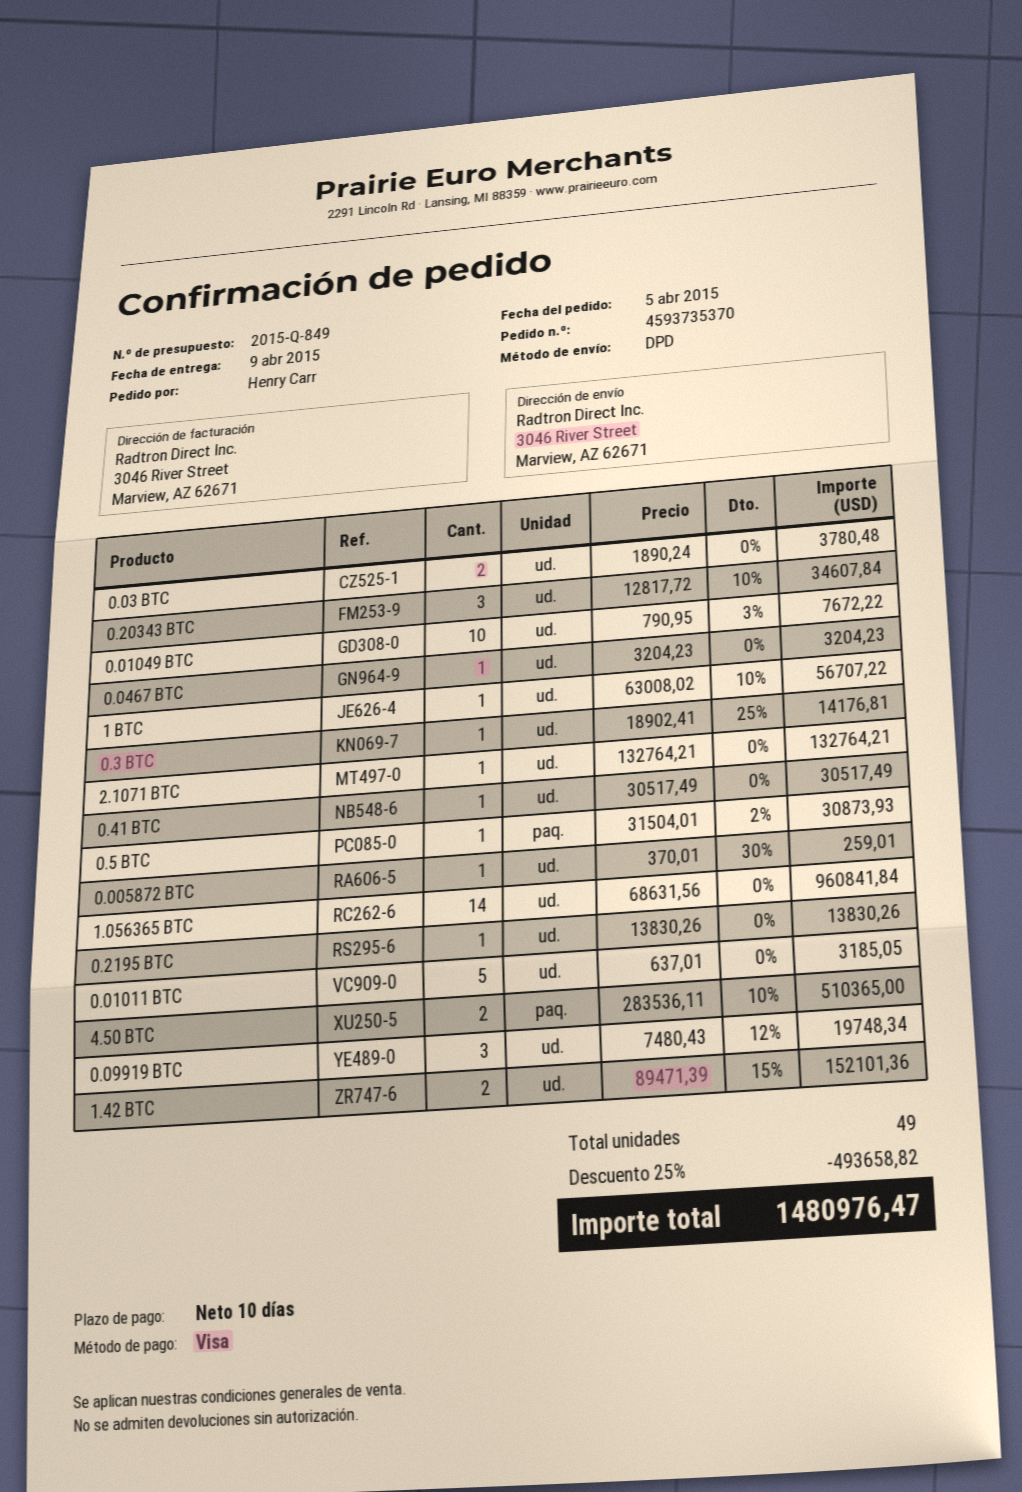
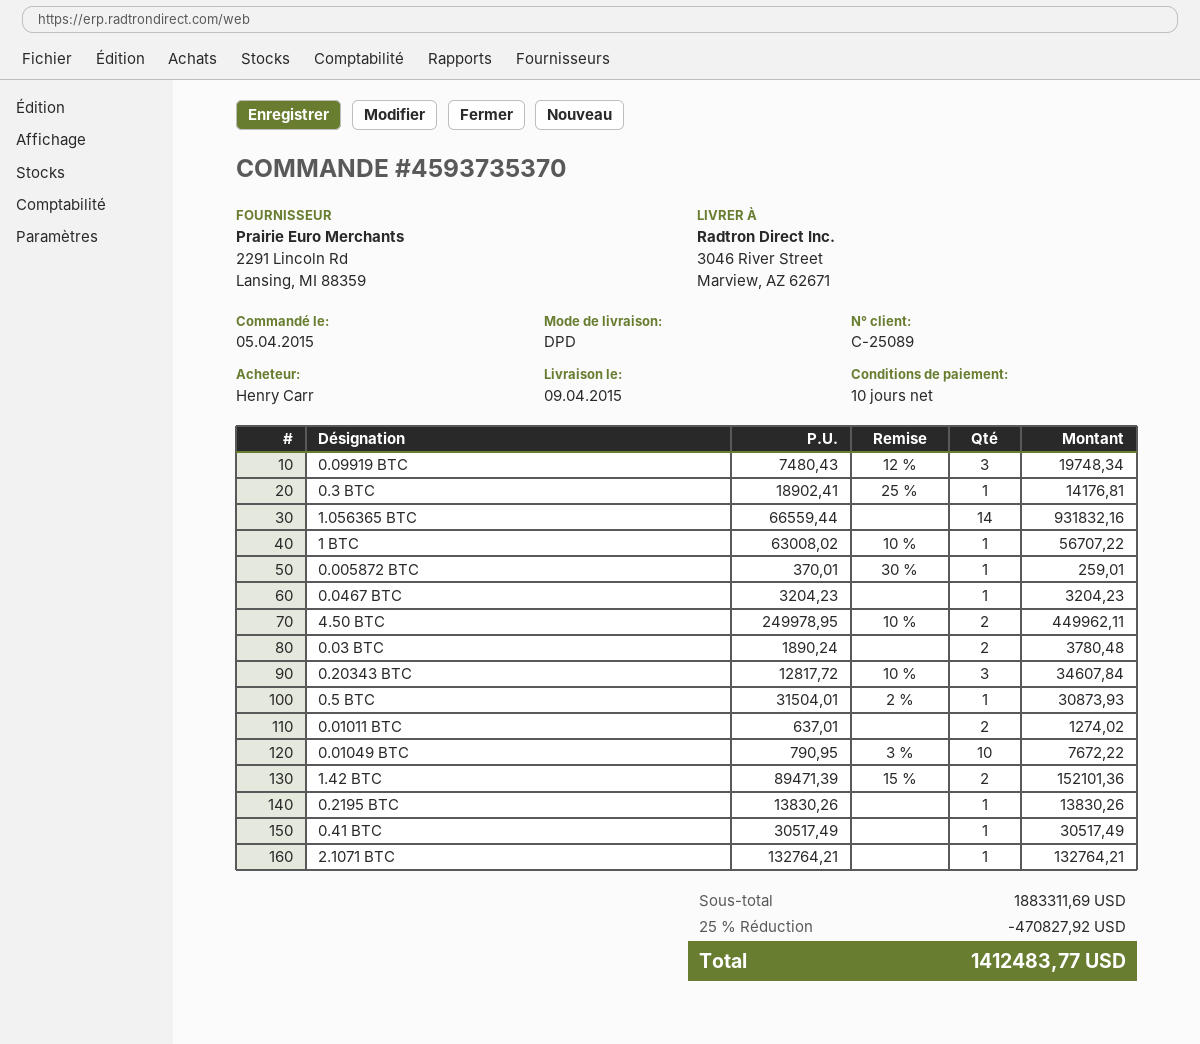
1.056365 BTC: 14 x 68631.56 = 960841.84 -> 14 x 66559.44 = 931832.16
0.01011 BTC: 5 x 637.01 = 3185.05 -> 2 x 637.01 = 1274.02
4.50 BTC: 2 x 283536.11 - 10% = 510365.00 -> 2 x 249978.95 - 10% = 449962.11
discount: 25% = 493658.82 -> 25% = 470827.92
total: 1480976.47 -> 1412483.77

